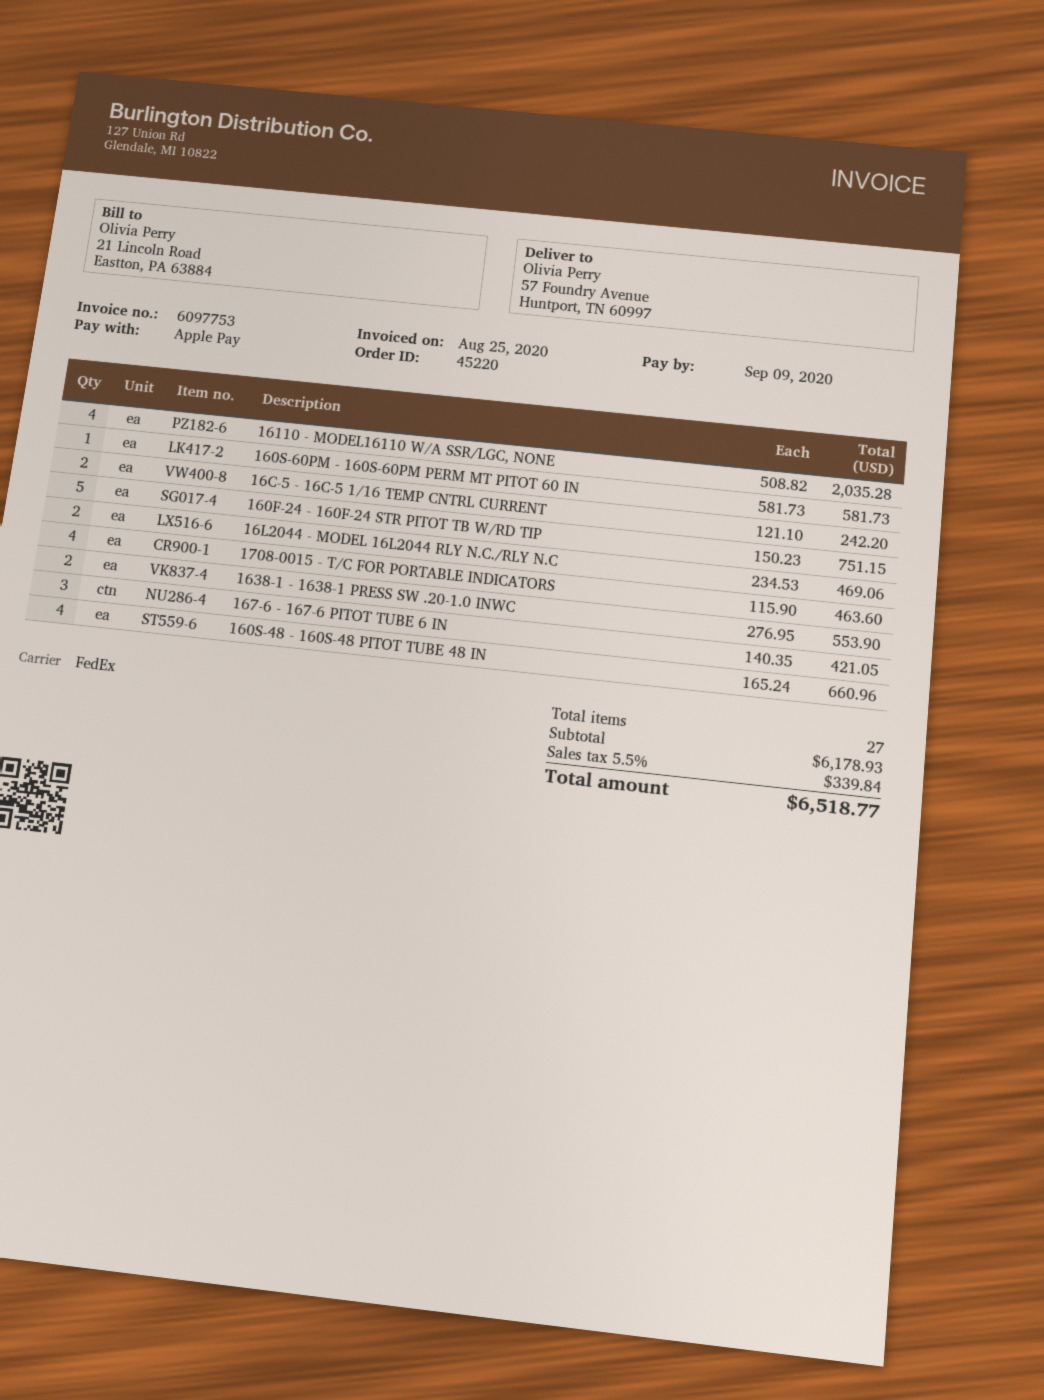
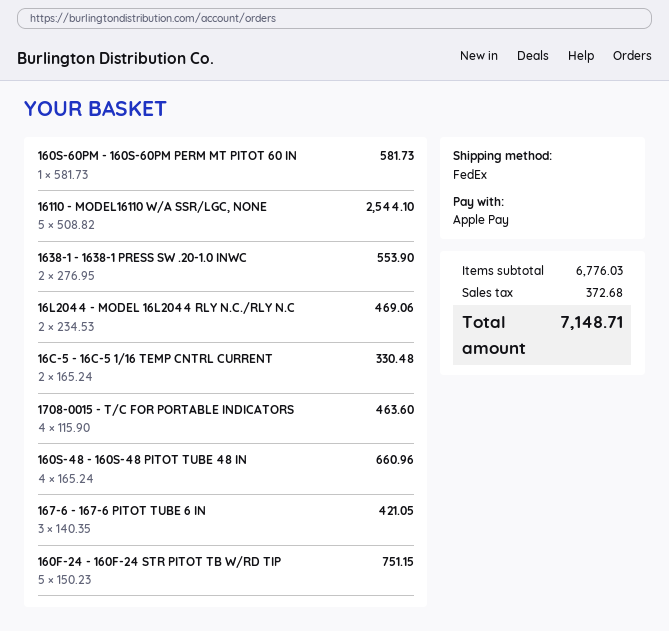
16110 - MODEL16110 W/A SSR/LGC, NONE: 4 x 508.82 = 2035.28 -> 5 x 508.82 = 2544.10
16C-5 - 16C-5 1/16 TEMP CNTRL CURRENT: 2 x 121.10 = 242.20 -> 2 x 165.24 = 330.48
subtotal: 6178.93 -> 6776.03
tax: 339.84 -> 372.68
total: 6518.77 -> 7148.71

